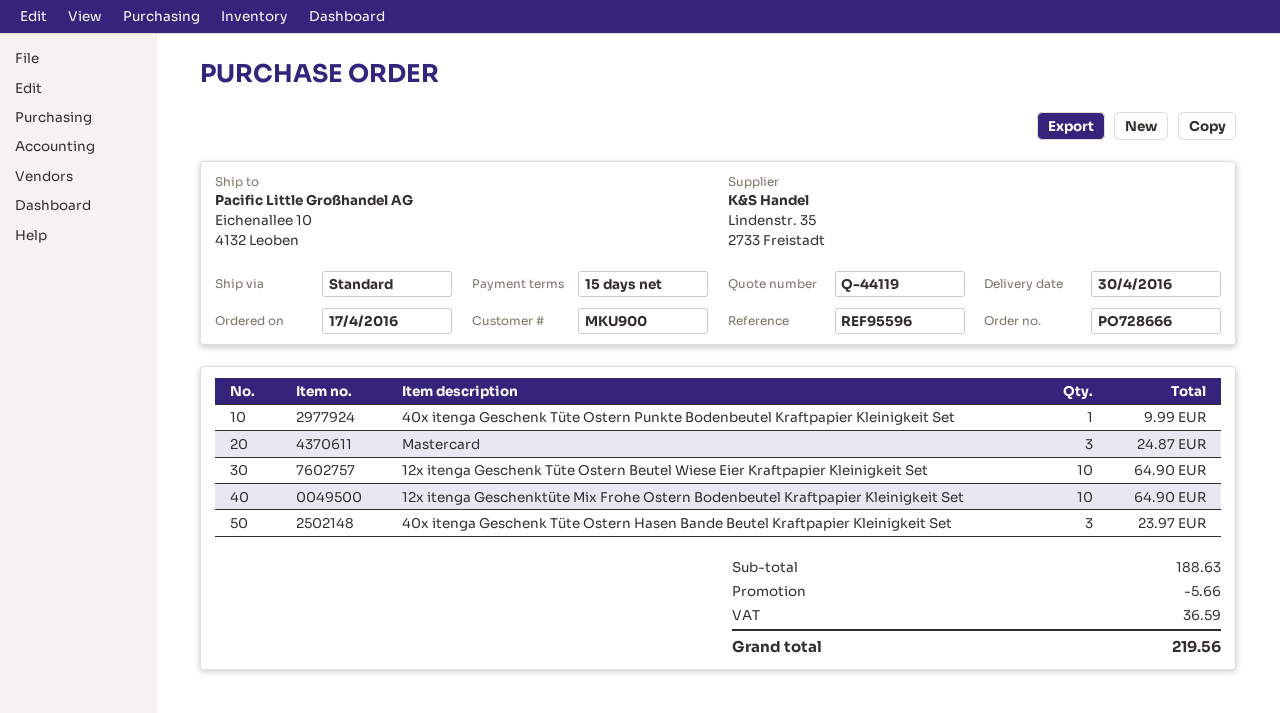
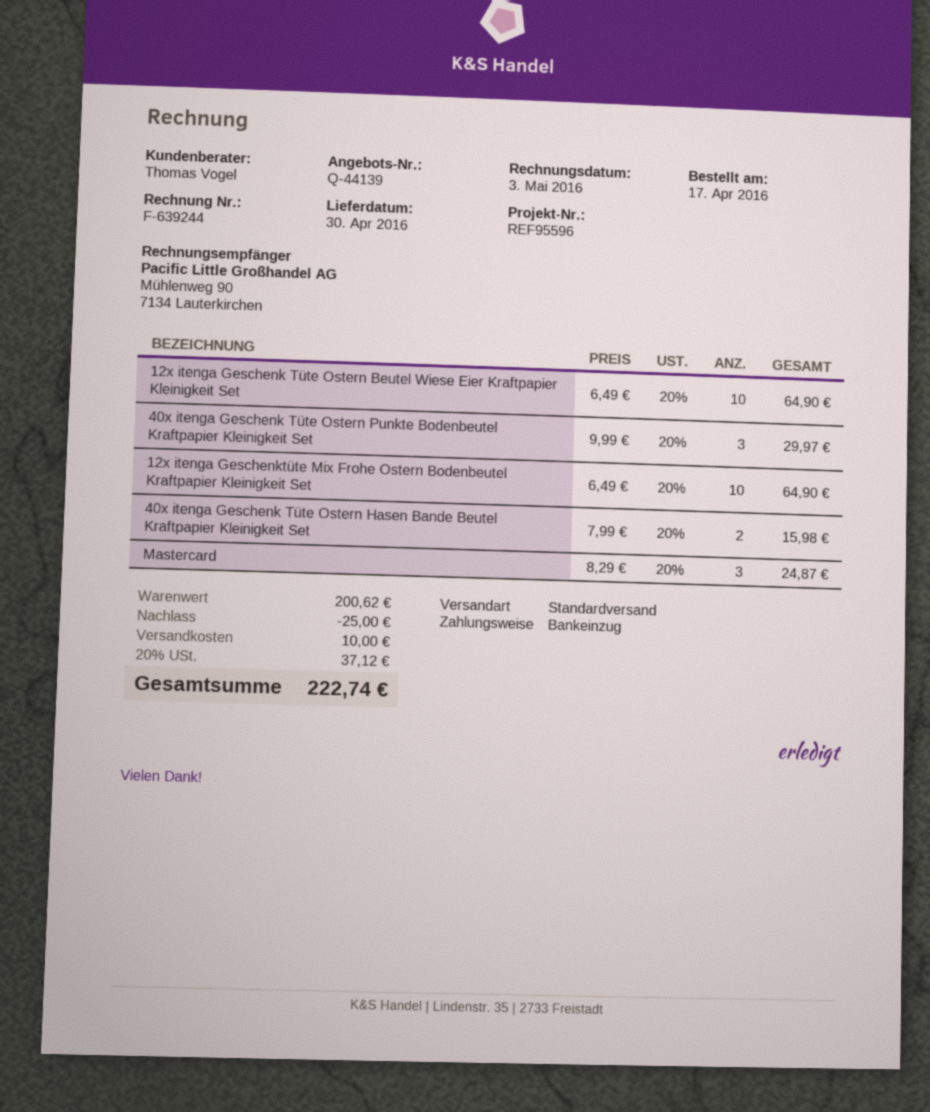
quote number: Q-44119 -> Q-44139
40x itenga Geschenk Tüte Ostern Punkte Bodenbeutel Kraftpapier Kleinigkeit Set: 1 for 9.99 -> 3 for 29.97
40x itenga Geschenk Tüte Ostern Hasen Bande Beutel Kraftpapier Kleinigkeit Set: 3 for 23.97 -> 2 for 15.98
subtotal: 188.63 -> 200.62
discount: 5.66 -> 25.00
shipping: none -> 10.00
tax: 36.59 -> 37.12
total: 219.56 -> 222.74

